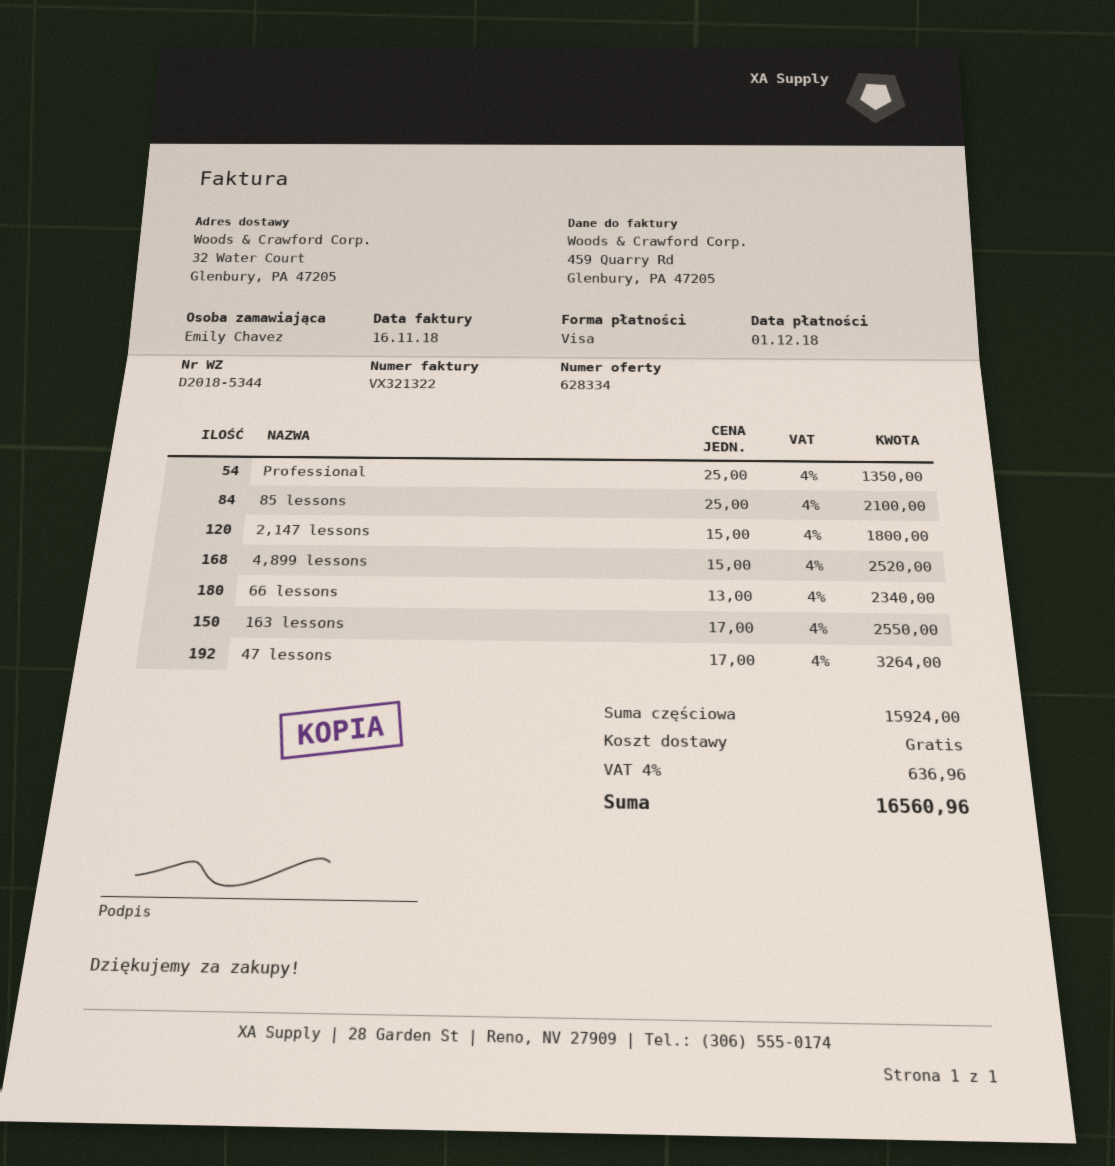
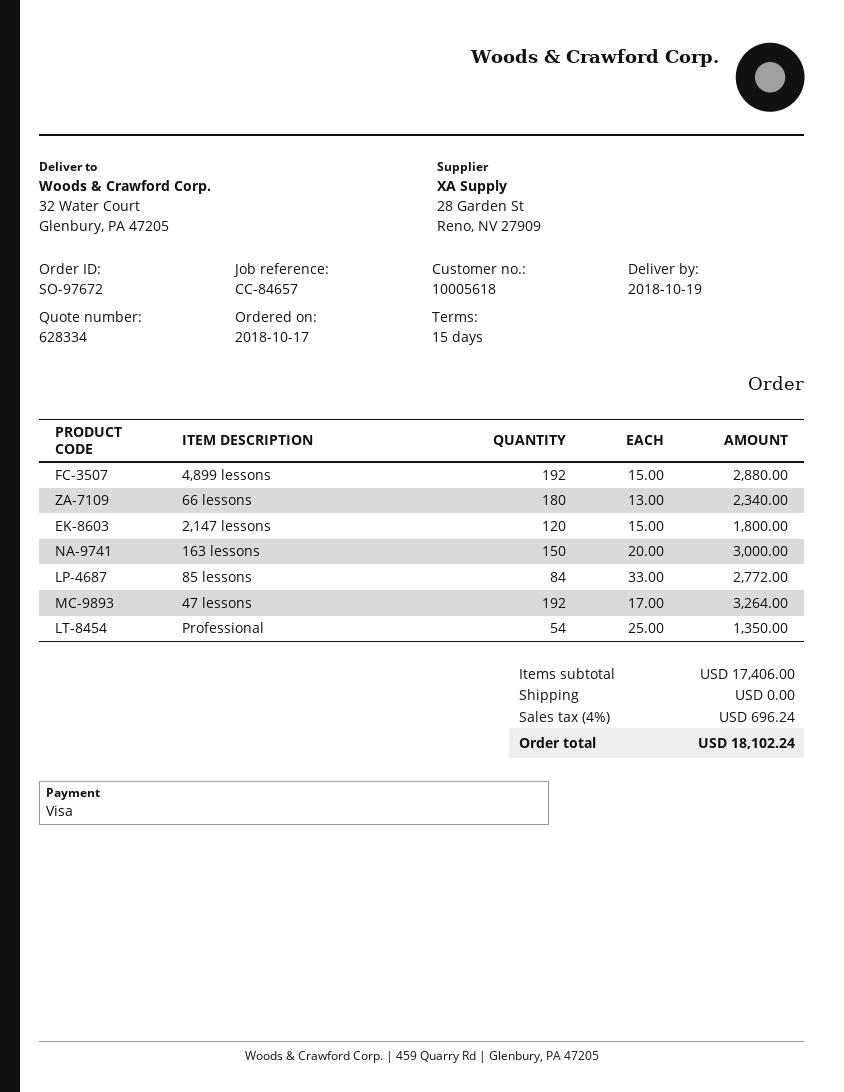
85 lessons: 84 x 25.00 = 2100.00 -> 84 x 33.00 = 2772.00
4,899 lessons: 168 x 15.00 = 2520.00 -> 192 x 15.00 = 2880.00
163 lessons: 150 x 17.00 = 2550.00 -> 150 x 20.00 = 3000.00
subtotal: 15924.00 -> 17406.00
tax: 4% = 636.96 -> 4% = 696.24
total: 16560.96 -> 18102.24

